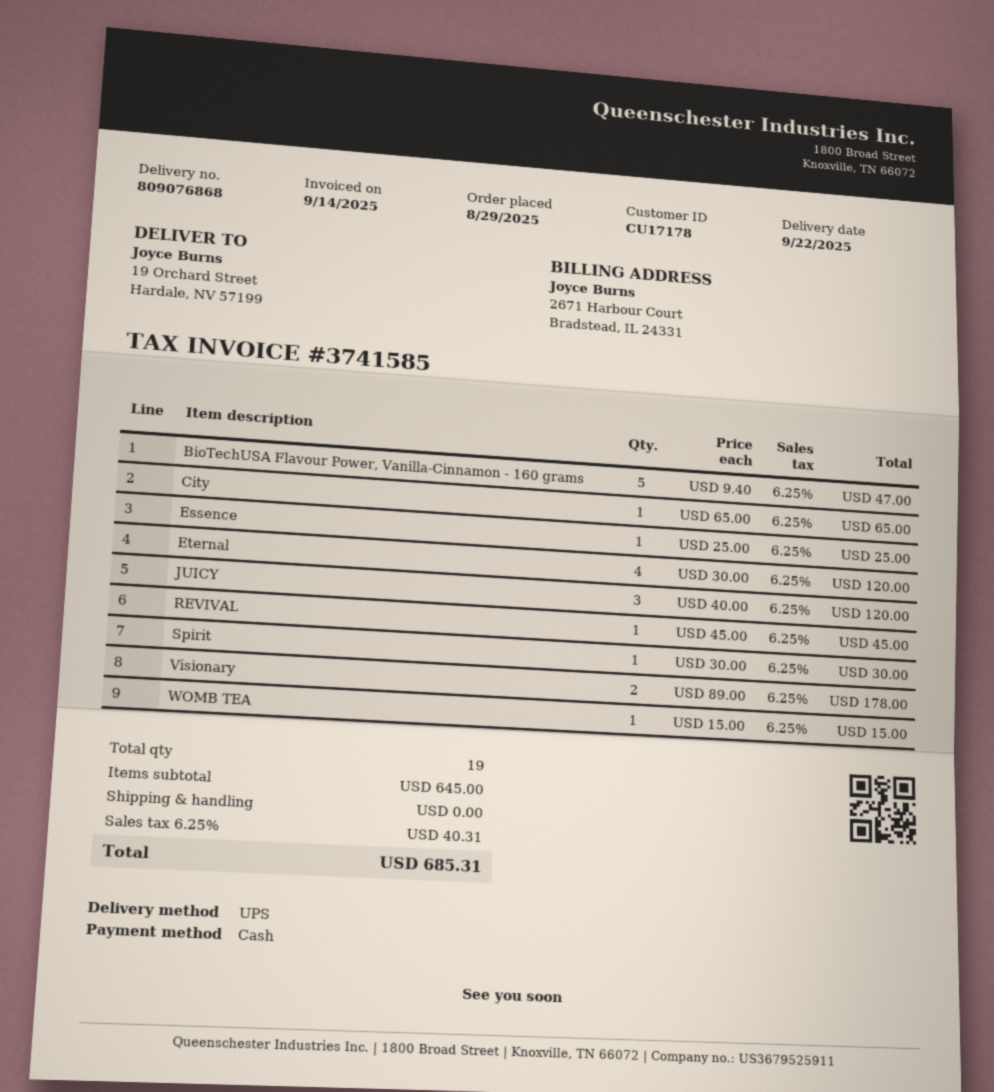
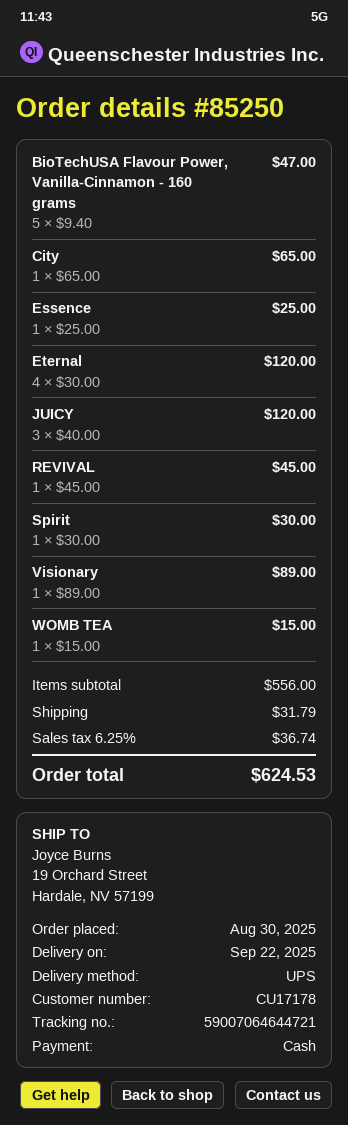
order date: 2025-08-29 -> 2025-08-30
Visionary: 2 x 89.00 = 178.00 -> 1 x 89.00 = 89.00
subtotal: 645.00 -> 556.00
shipping: 0.00 -> 31.79
tax: 6.25% = 40.31 -> 6.25% = 36.74
total: 685.31 -> 624.53

